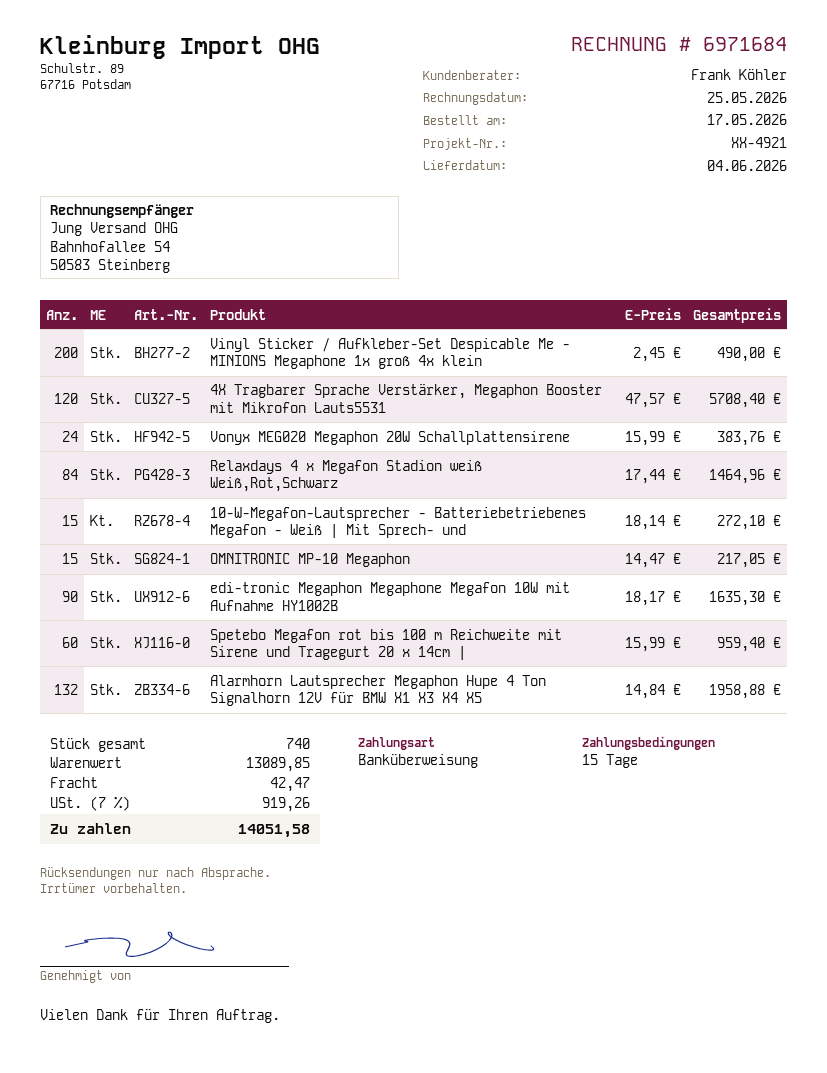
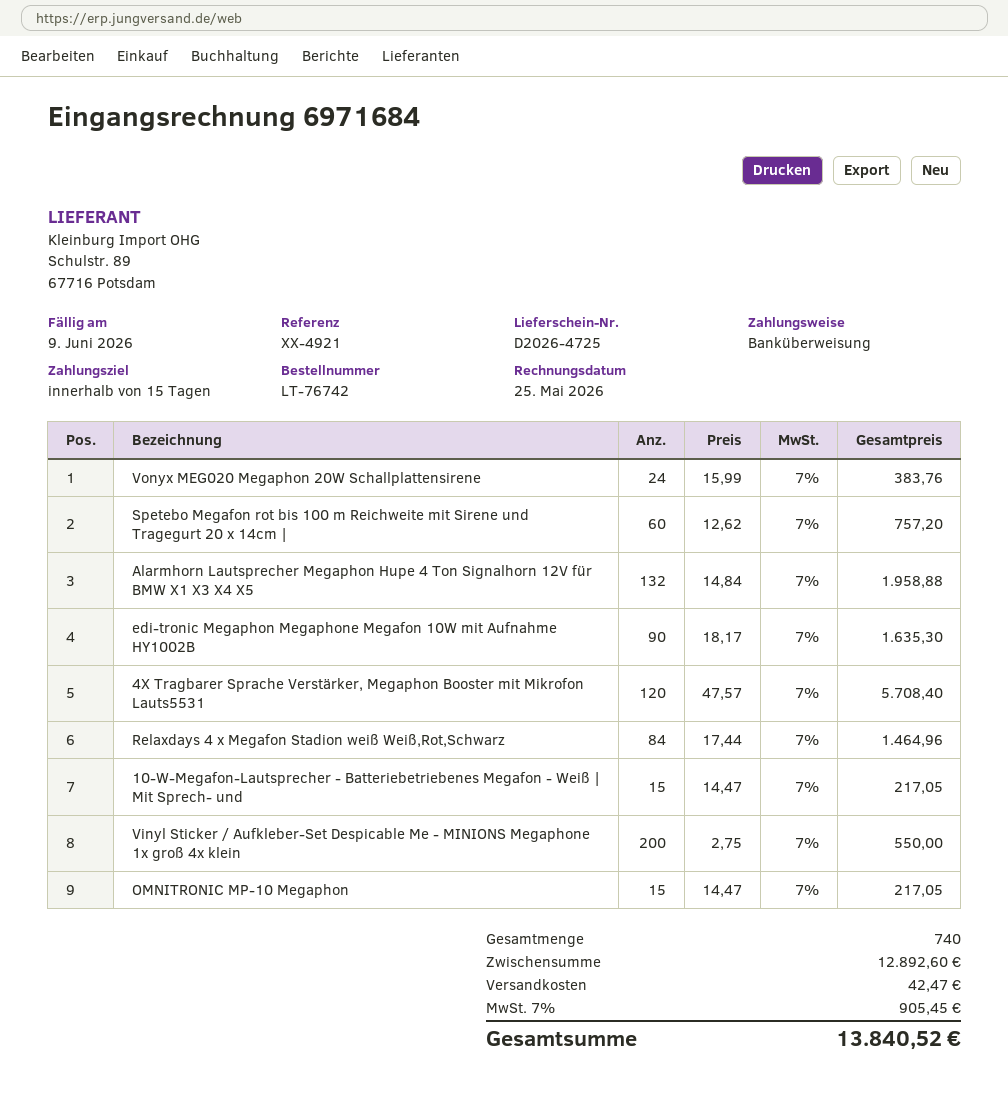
Vinyl Sticker / Aufkleber-Set Despicable Me - MINIONS Megaphone 1x groß 4x klein: 200 x 2.45 = 490.00 -> 200 x 2.75 = 550.00
10-W-Megafon-Lautsprecher - Batteriebetriebenes Megafon - Weiß | Mit Sprech- und: 15 x 18.14 = 272.10 -> 15 x 14.47 = 217.05
Spetebo Megafon rot bis 100 m Reichweite mit Sirene und Tragegurt 20 x 14cm |: 60 x 15.99 = 959.40 -> 60 x 12.62 = 757.20
subtotal: 13089.85 -> 12892.60
tax: 7% = 919.26 -> 7% = 905.45
total: 14051.58 -> 13840.52

